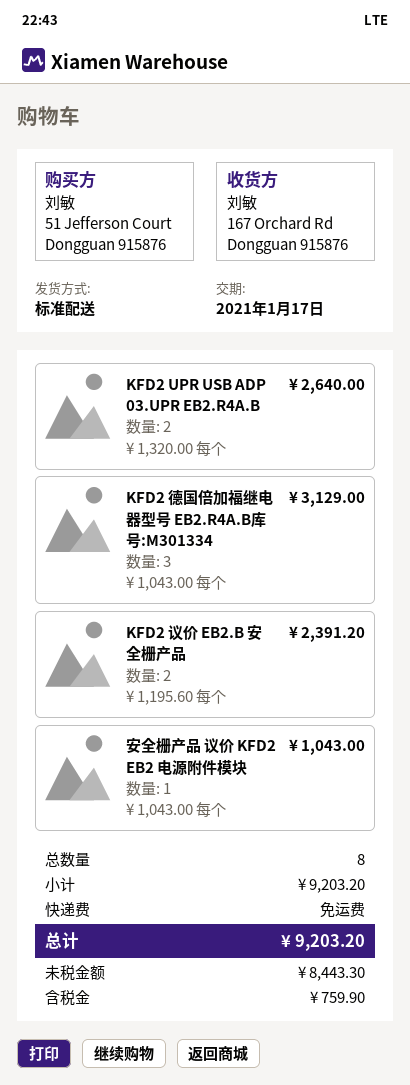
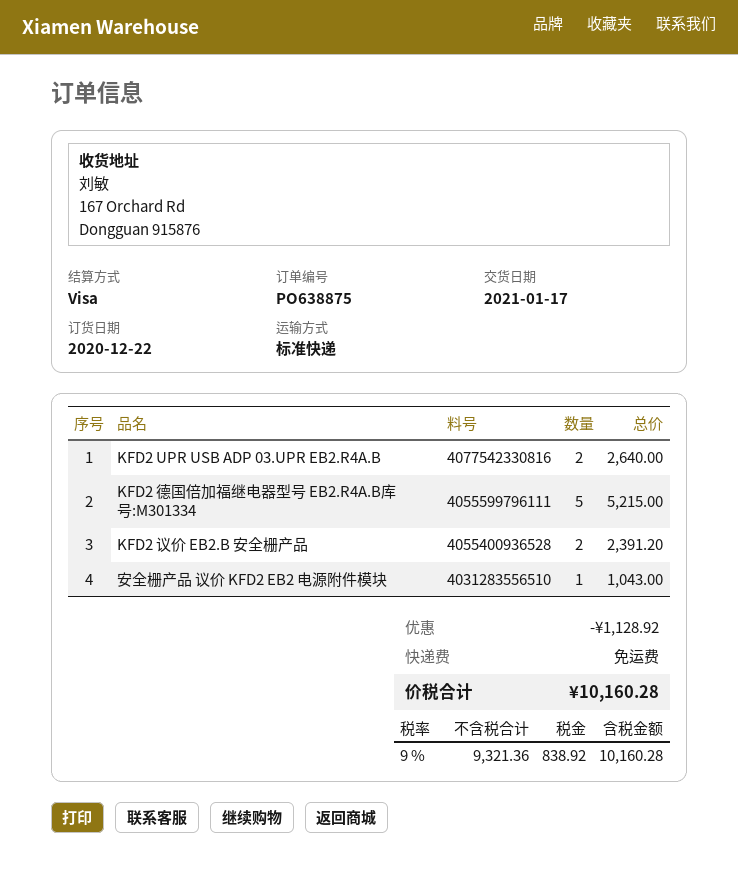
KFD2 德国倍加福继电器型号 EB2.R4A.B库号:M301334: 3 for 3129.00 -> 5 for 5215.00
discount: none -> 1128.92
net: 8443.30 -> 9321.36
tax: 759.90 -> 838.92
total: 9203.20 -> 10160.28

